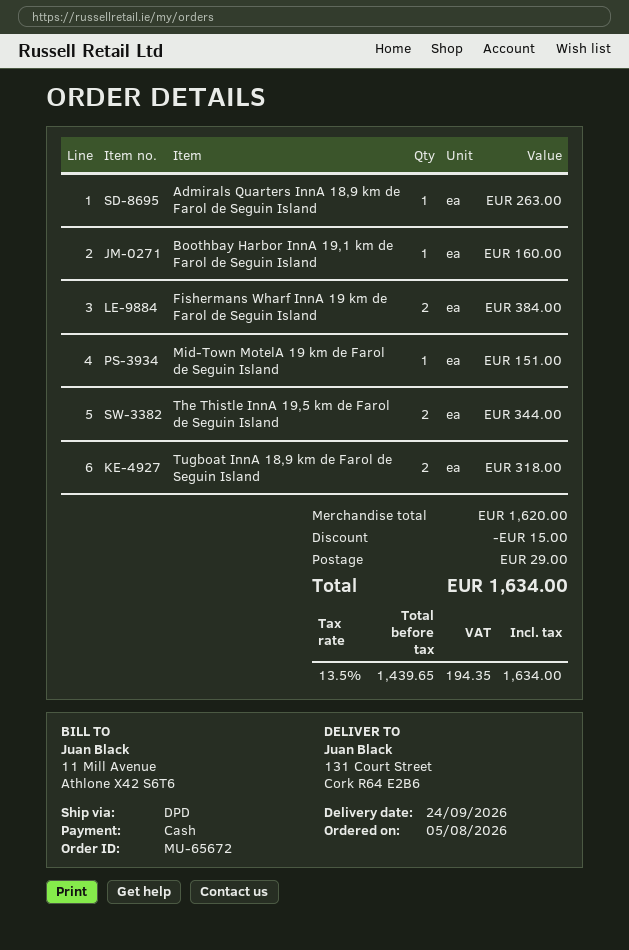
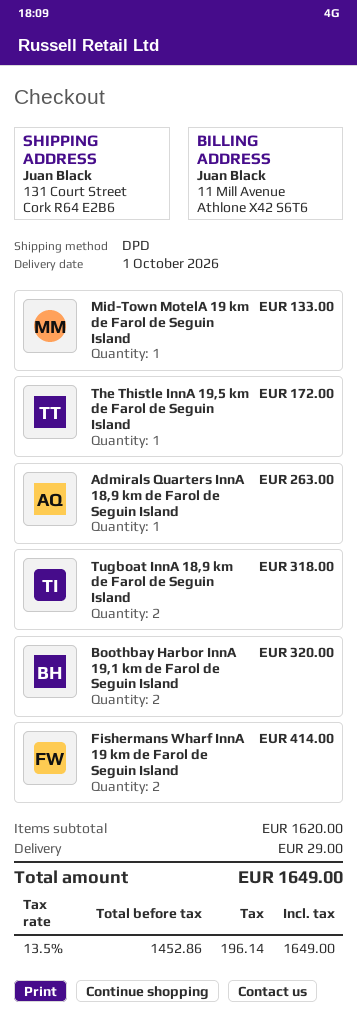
delivery date: 2026-09-24 -> 2026-10-01
Boothbay Harbor InnA 19,1 km de Farol de Seguin Island: 1 for 160.00 -> 2 for 320.00
Fishermans Wharf InnA 19 km de Farol de Seguin Island: 2 for 384.00 -> 2 for 414.00
Mid-Town MotelA 19 km de Farol de Seguin Island: 1 for 151.00 -> 1 for 133.00
The Thistle InnA 19,5 km de Farol de Seguin Island: 2 for 344.00 -> 1 for 172.00
discount: 15.00 -> none
net: 1439.65 -> 1452.86
tax: 13.5% = 194.35 -> 13.5% = 196.14
total: 1634.00 -> 1649.00

